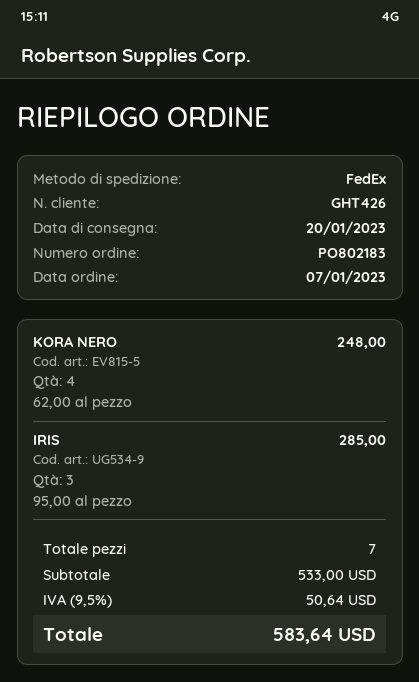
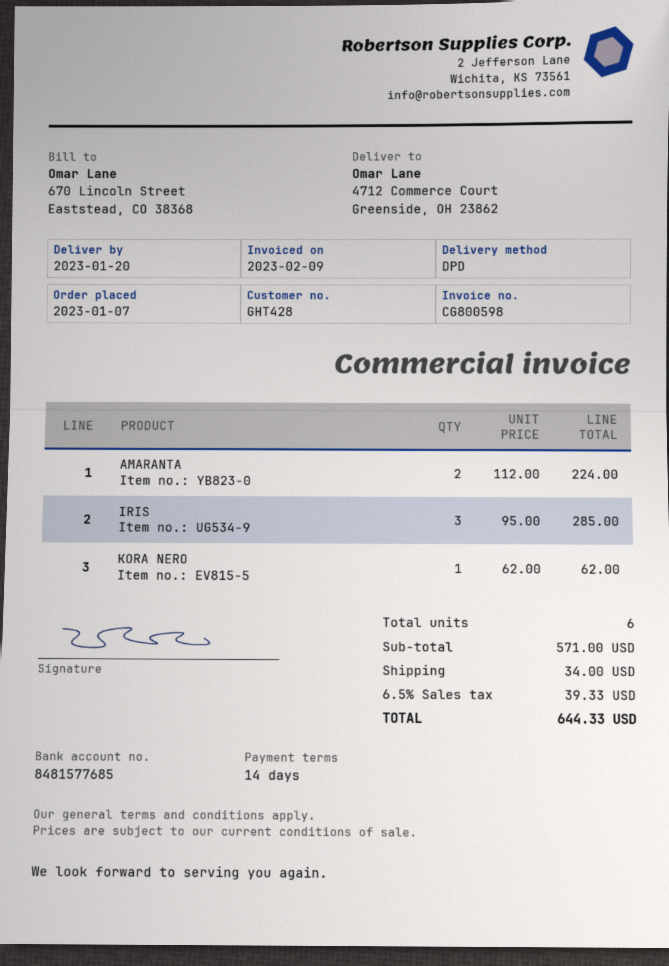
customer number: GHT426 -> GHT428
shipping method: FedEx -> DPD
KORA NERO: 4 x 62.00 = 248.00 -> 1 x 62.00 = 62.00
AMARANTA: none -> 2 x 112.00 = 224.00
total quantity: 7 -> 6
subtotal: 533.00 -> 571.00
shipping: none -> 34.00
tax: 9.5% = 50.64 -> 6.5% = 39.33
total: 583.64 -> 644.33

